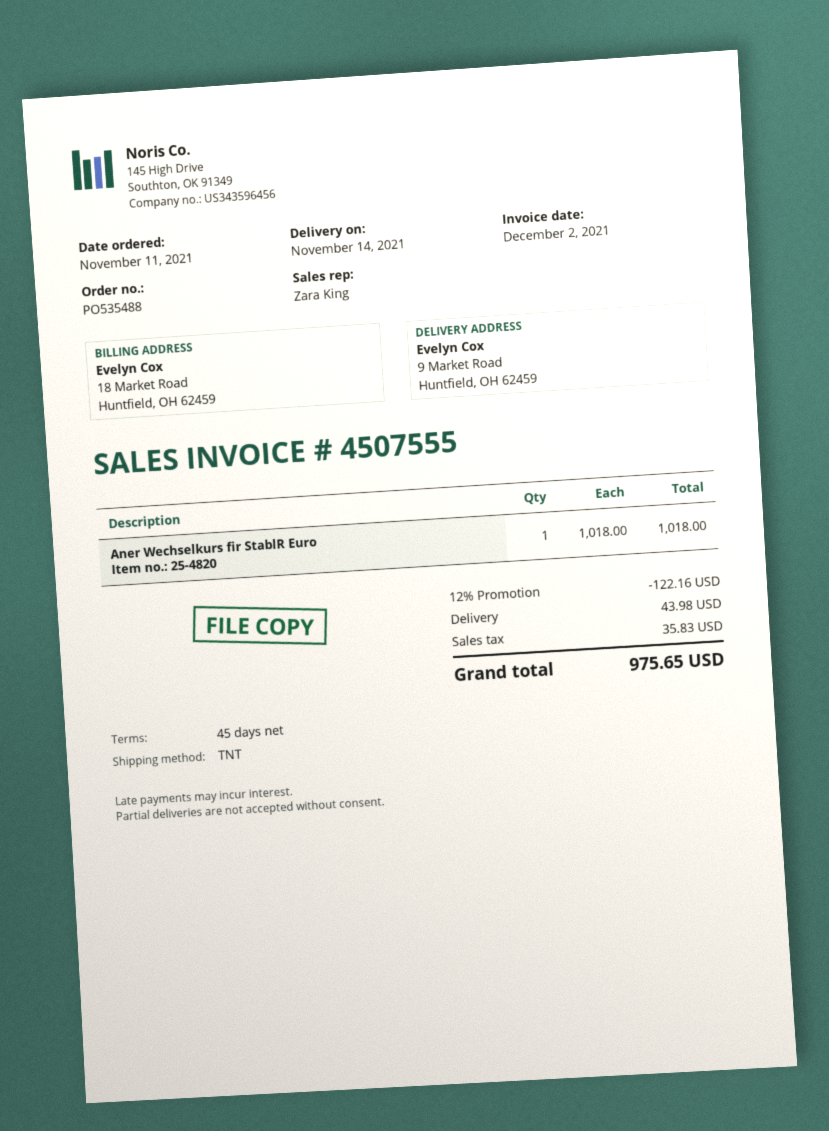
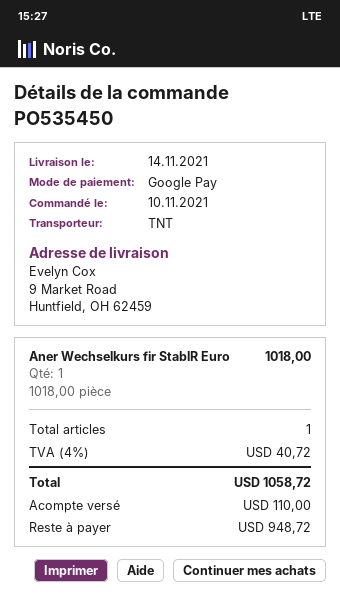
order number: PO535488 -> PO535450
order date: 2021-11-11 -> 2021-11-10
discount: 12% = 122.16 -> none
shipping: 43.98 -> none
tax: 35.83 -> 40.72
total: 975.65 -> 1058.72

